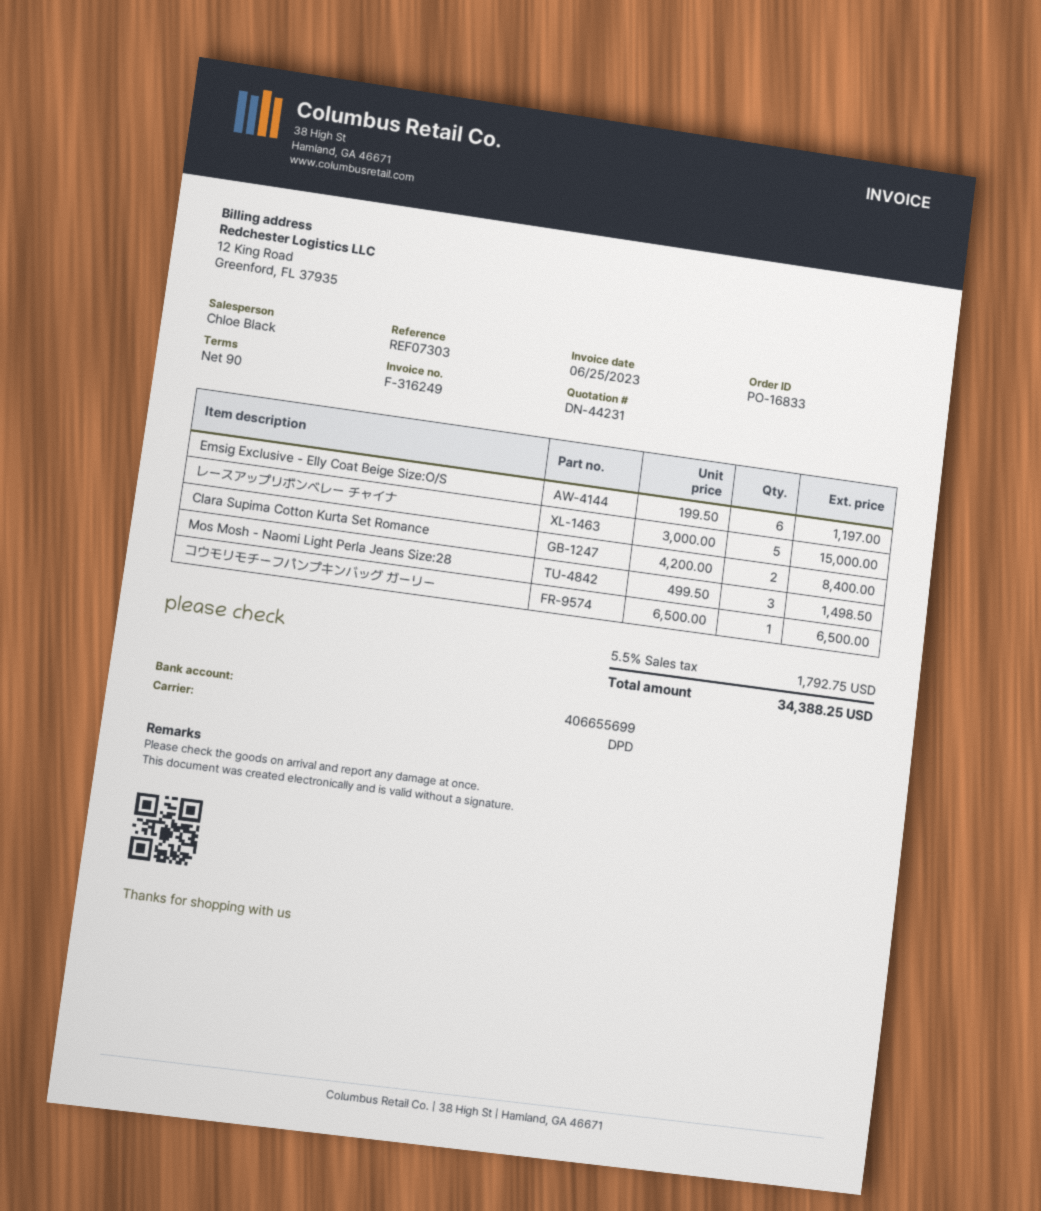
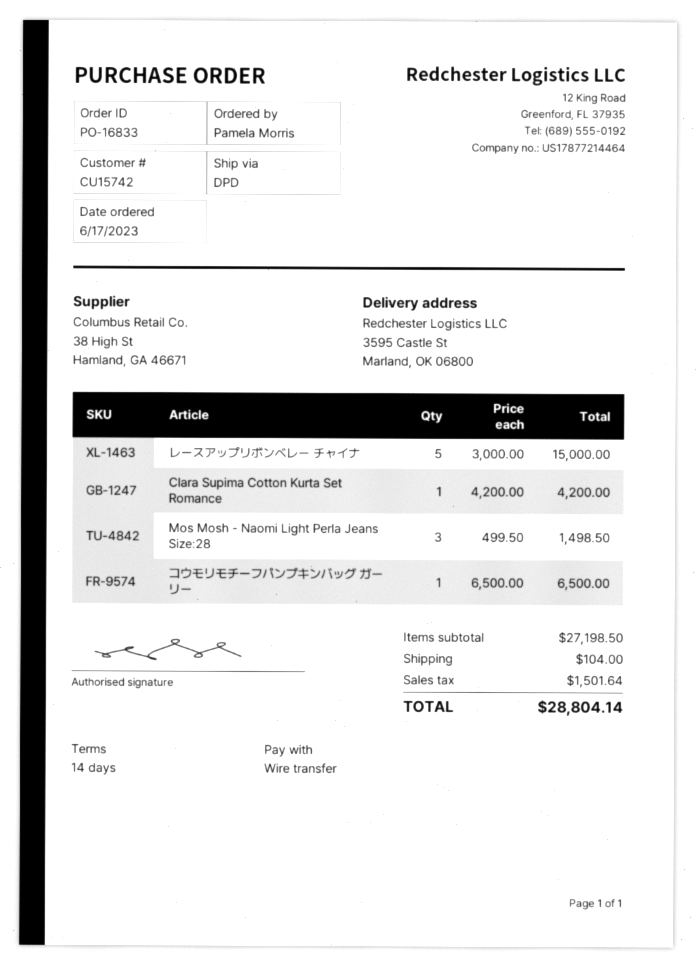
payment terms: 90 days -> 14 days
Emsig Exclusive - Elly Coat Beige Size:O/S: 6 x 199.50 = 1197.00 -> none
Clara Supima Cotton Kurta Set Romance: 2 x 4200.00 = 8400.00 -> 1 x 4200.00 = 4200.00
shipping: none -> 104.00
tax: 1792.75 -> 1501.64
total: 34388.25 -> 28804.14

